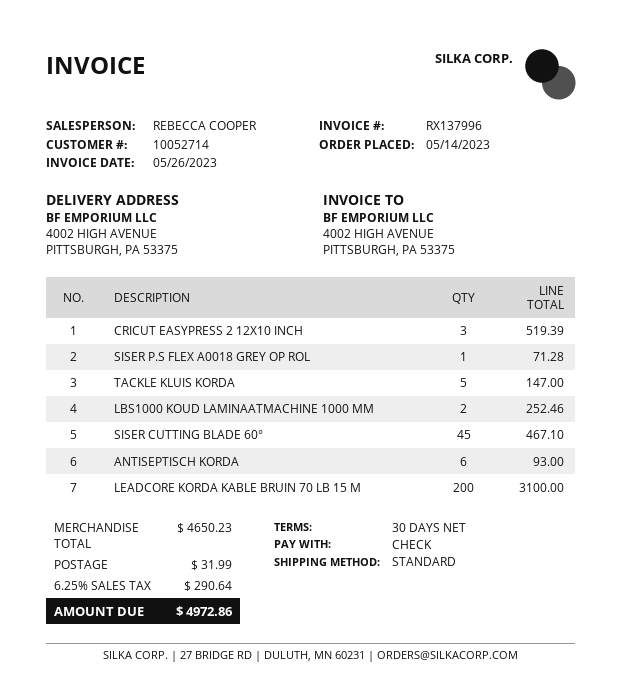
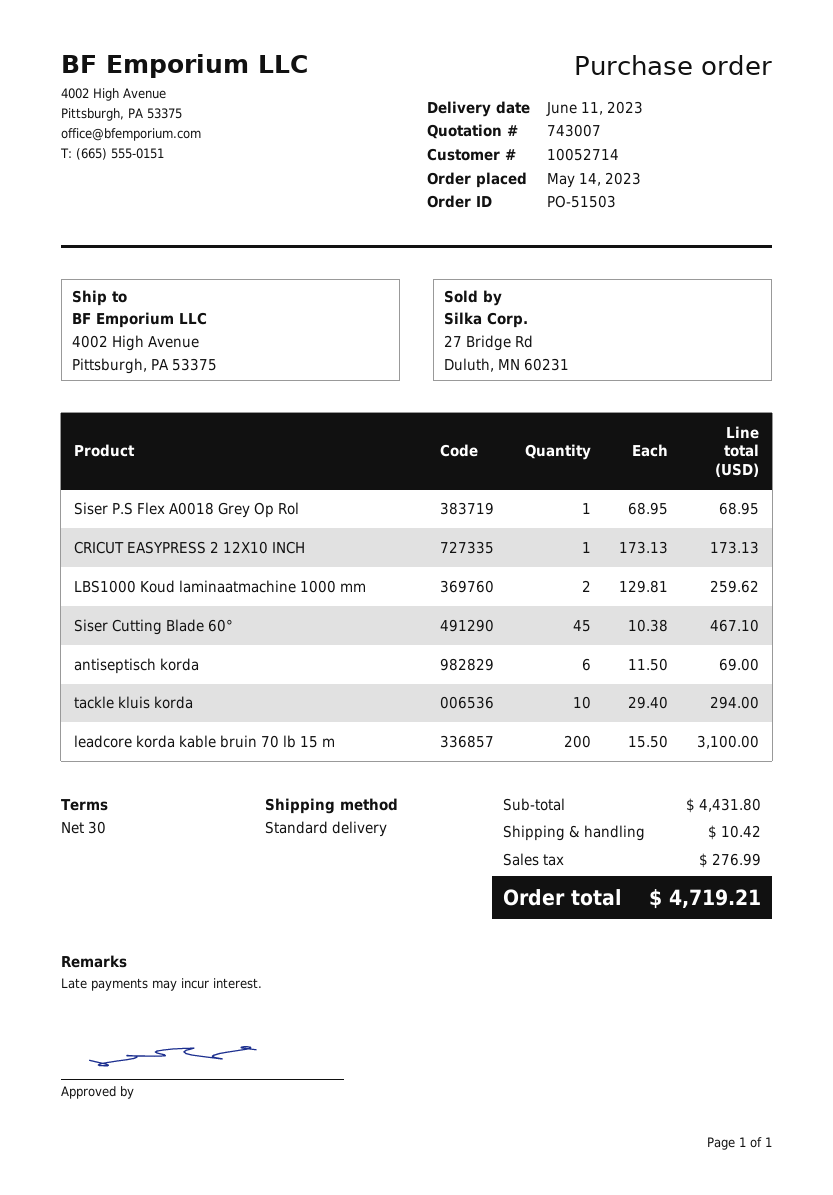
CRICUT EASYPRESS 2 12X10 INCH: 3 for 519.39 -> 1 for 173.13
SISER P.S FLEX A0018 GREY OP ROL: 1 for 71.28 -> 1 for 68.95
TACKLE KLUIS KORDA: 5 for 147.00 -> 10 for 294.00
LBS1000 KOUD LAMINAATMACHINE 1000 MM: 2 for 252.46 -> 2 for 259.62
ANTISEPTISCH KORDA: 6 for 93.00 -> 6 for 69.00
subtotal: 4650.23 -> 4431.80
shipping: 31.99 -> 10.42
tax: 290.64 -> 276.99
total: 4972.86 -> 4719.21

